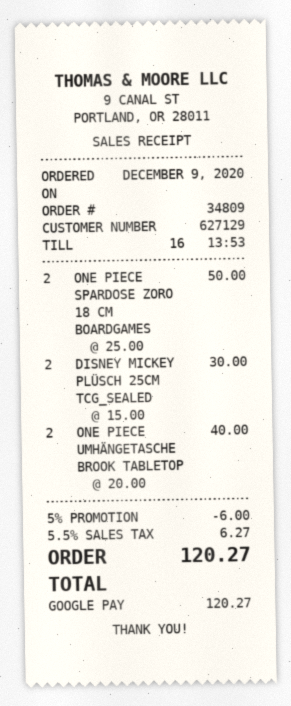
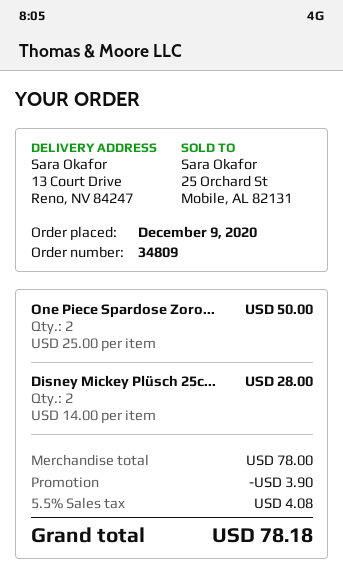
DISNEY MICKEY PLÜSCH 25CM TCG_SEALED: 2 x 15.00 = 30.00 -> 2 x 14.00 = 28.00
ONE PIECE UMHÄNGETASCHE BROOK TABLETOP: 2 x 20.00 = 40.00 -> none
discount: 6.00 -> 3.90
tax: 5.5% = 6.27 -> 5.5% = 4.08
total: 120.27 -> 78.18

